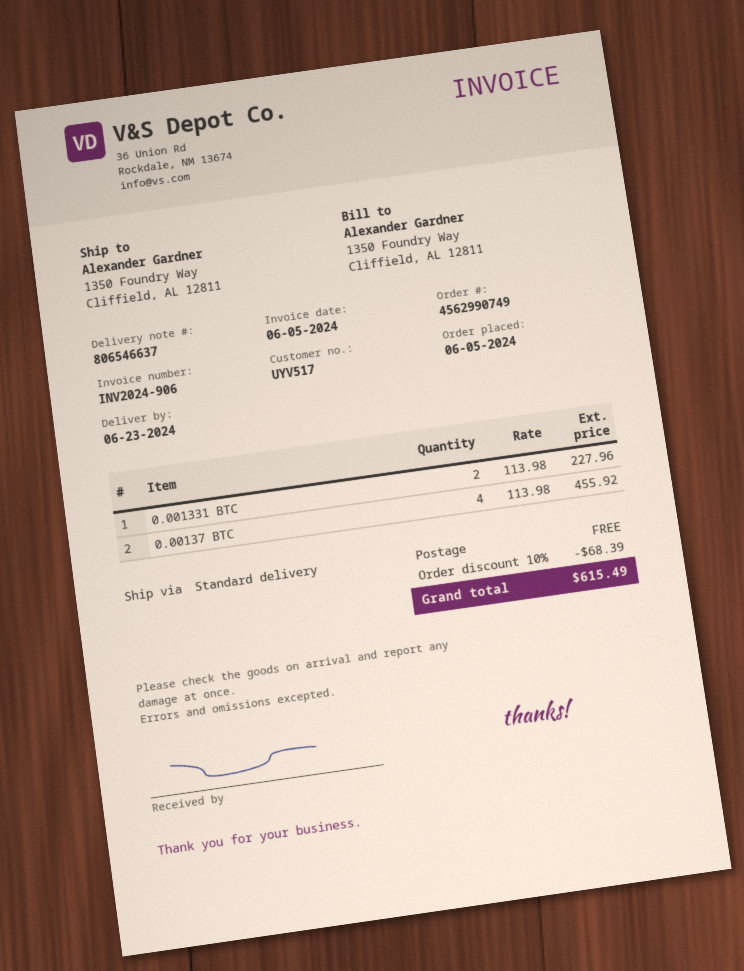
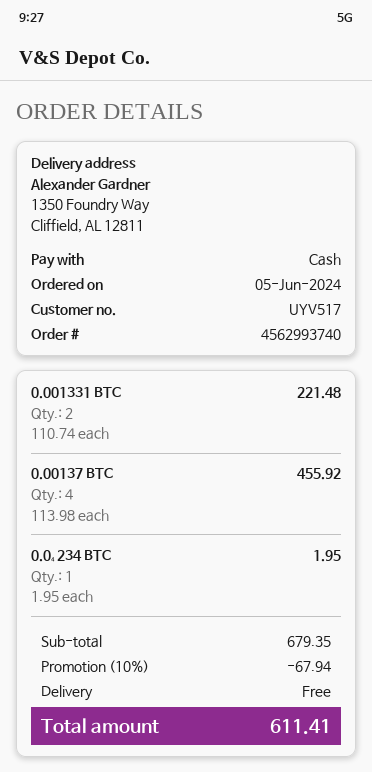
order number: 4562990749 -> 4562993740
0.001331 BTC: 2 x 113.98 = 227.96 -> 2 x 110.74 = 221.48
0.0₄234 BTC: none -> 1 x 1.95 = 1.95
discount: 10% = 68.39 -> 10% = 67.94
total: 615.49 -> 611.41

